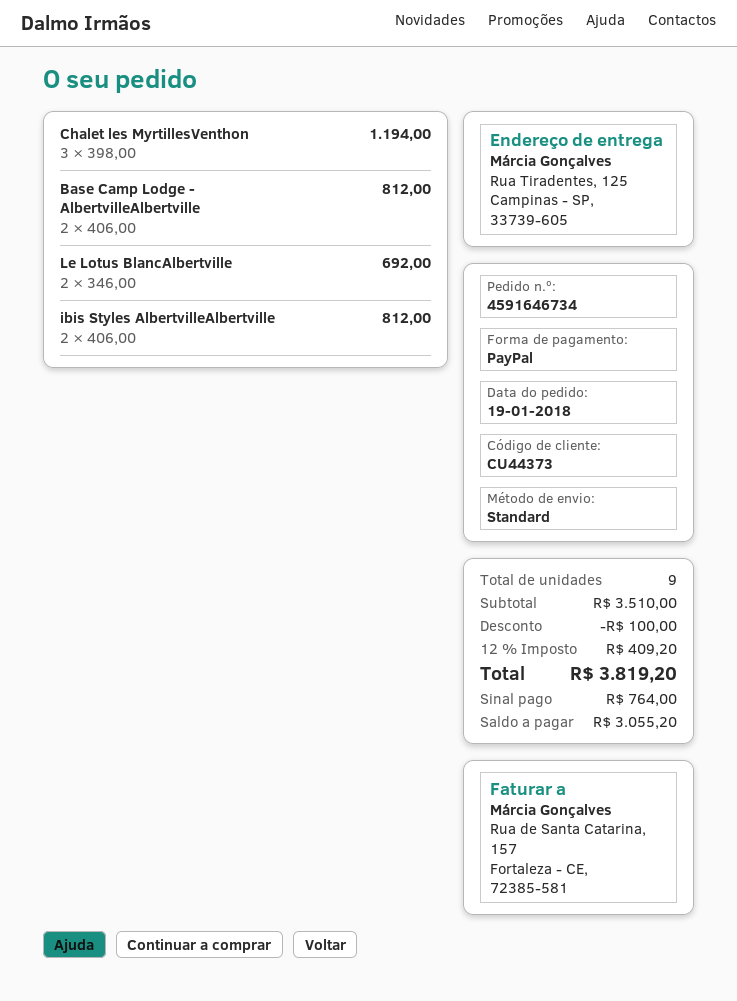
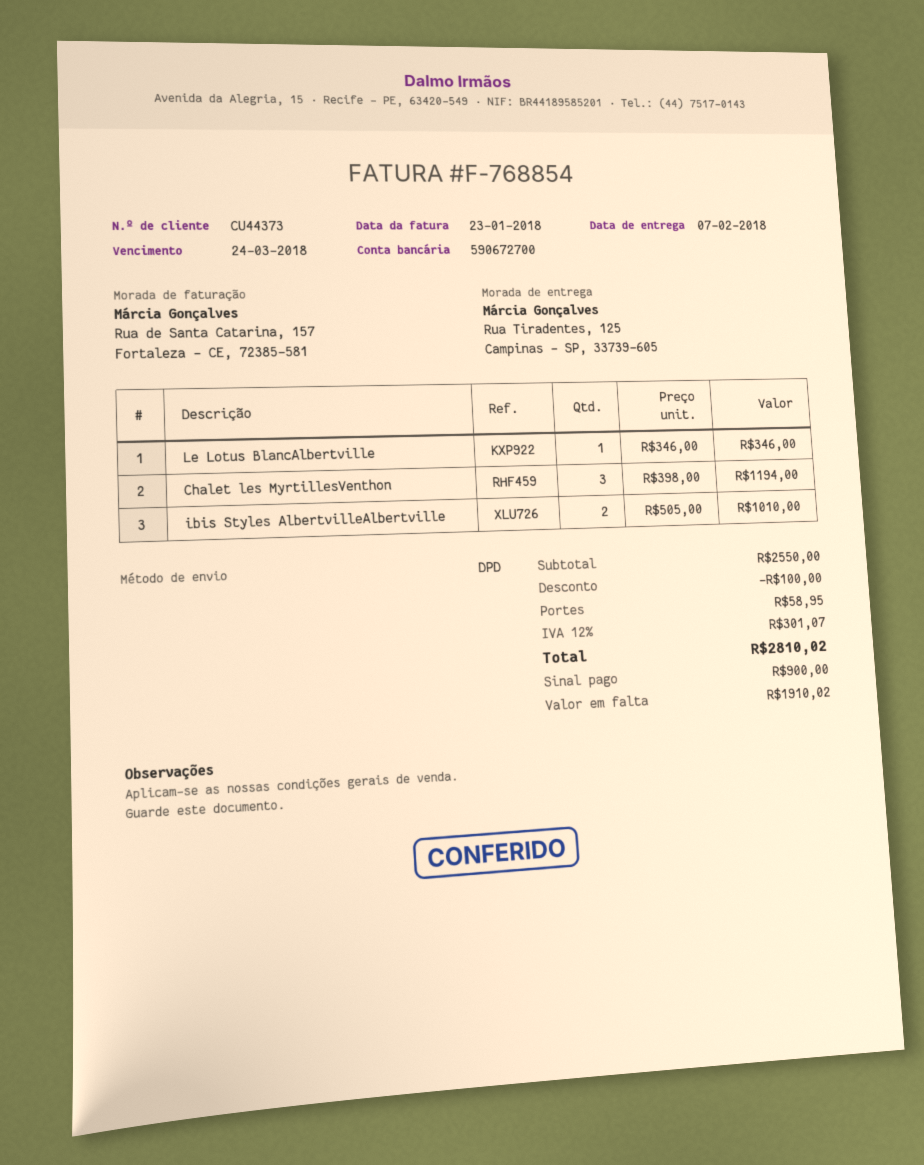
shipping method: standard -> DPD
Base Camp Lodge - AlbertvilleAlbertville: 2 x 406.00 = 812.00 -> none
Le Lotus BlancAlbertville: 2 x 346.00 = 692.00 -> 1 x 346.00 = 346.00
ibis Styles AlbertvilleAlbertville: 2 x 406.00 = 812.00 -> 2 x 505.00 = 1010.00
subtotal: 3510.00 -> 2550.00
shipping: none -> 58.95
tax: 12% = 409.20 -> 12% = 301.07
total: 3819.20 -> 2810.02
deposit: 764.00 -> 900.00
balance: 3055.20 -> 1910.02

